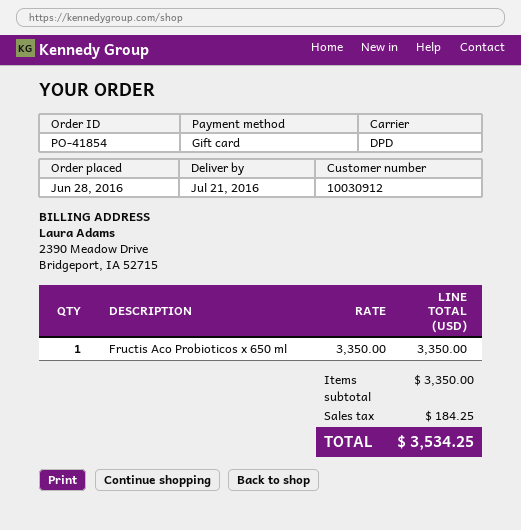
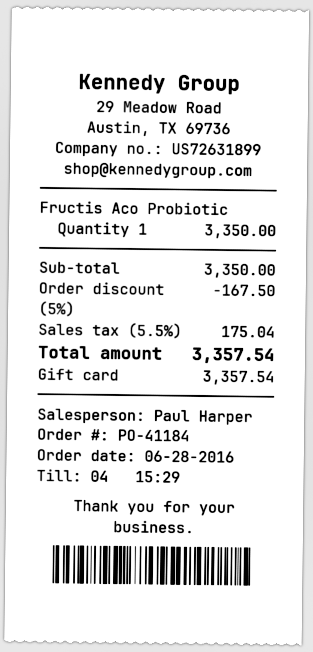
order number: PO-41854 -> PO-41184
discount: none -> 5% = 167.50
tax: 184.25 -> 175.04
total: 3534.25 -> 3357.54

